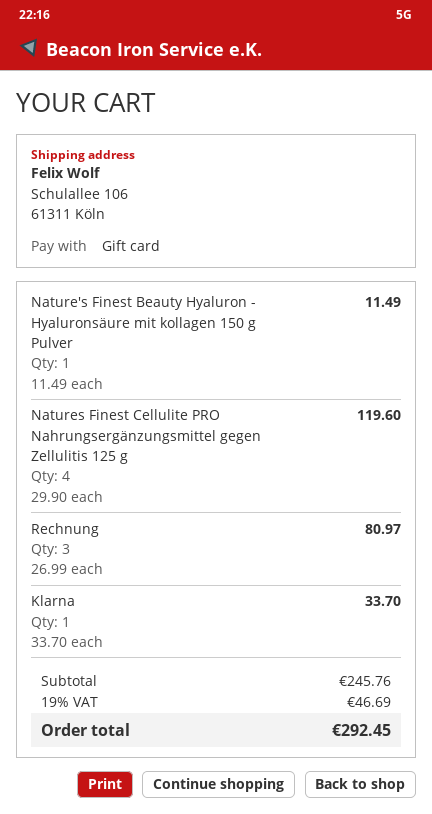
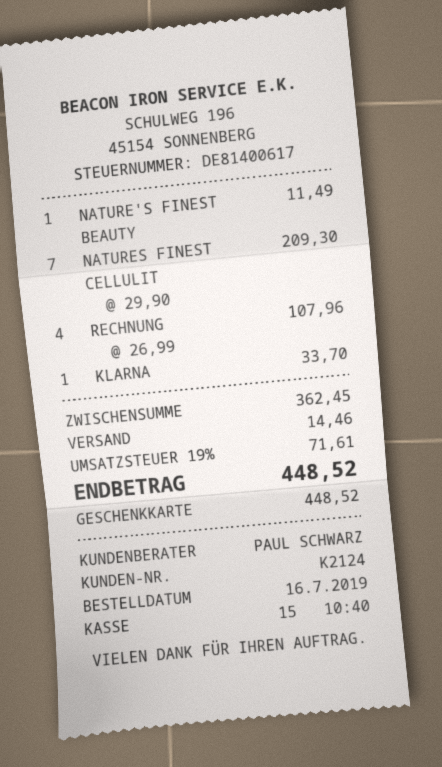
Natures Finest Cellulite PRO Nahrungsergänzungsmittel gegen Zellulitis 125 g: 4 x 29.90 = 119.60 -> 7 x 29.90 = 209.30
Rechnung: 3 x 26.99 = 80.97 -> 4 x 26.99 = 107.96
subtotal: 245.76 -> 362.45
shipping: none -> 14.46
tax: 19% = 46.69 -> 19% = 71.61
total: 292.45 -> 448.52

